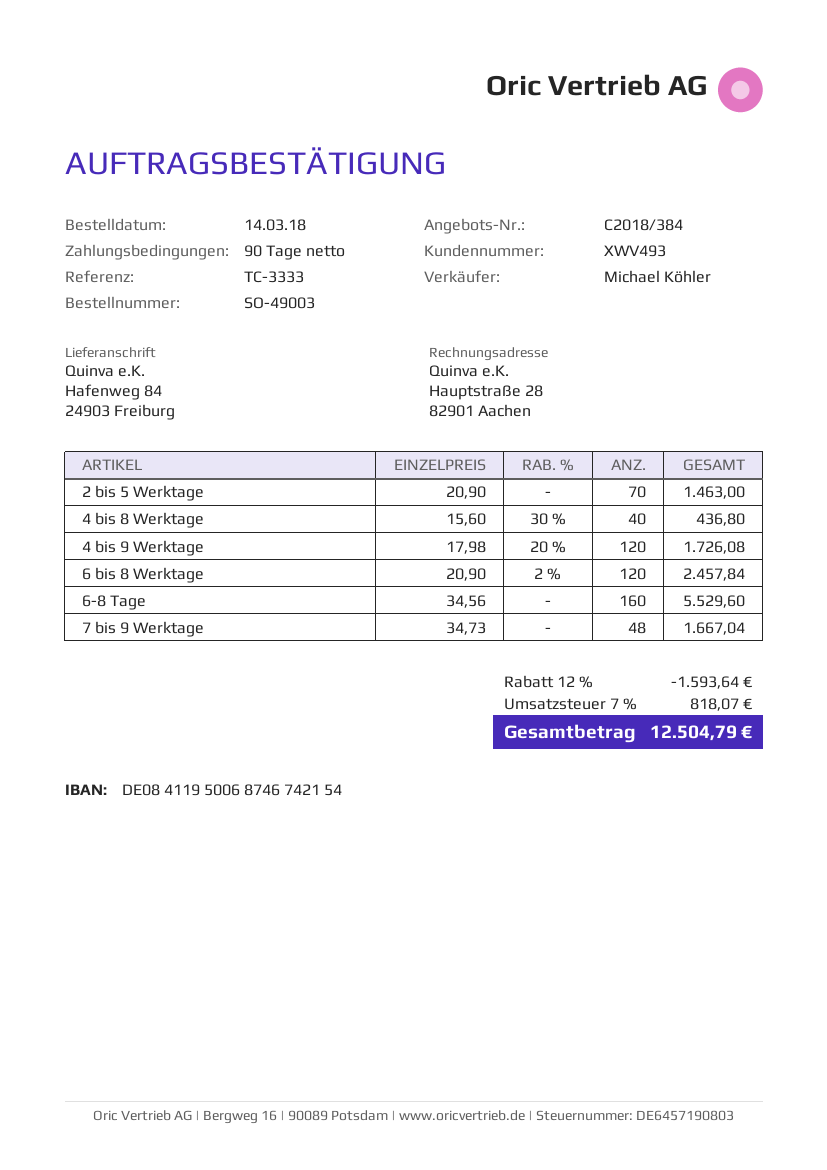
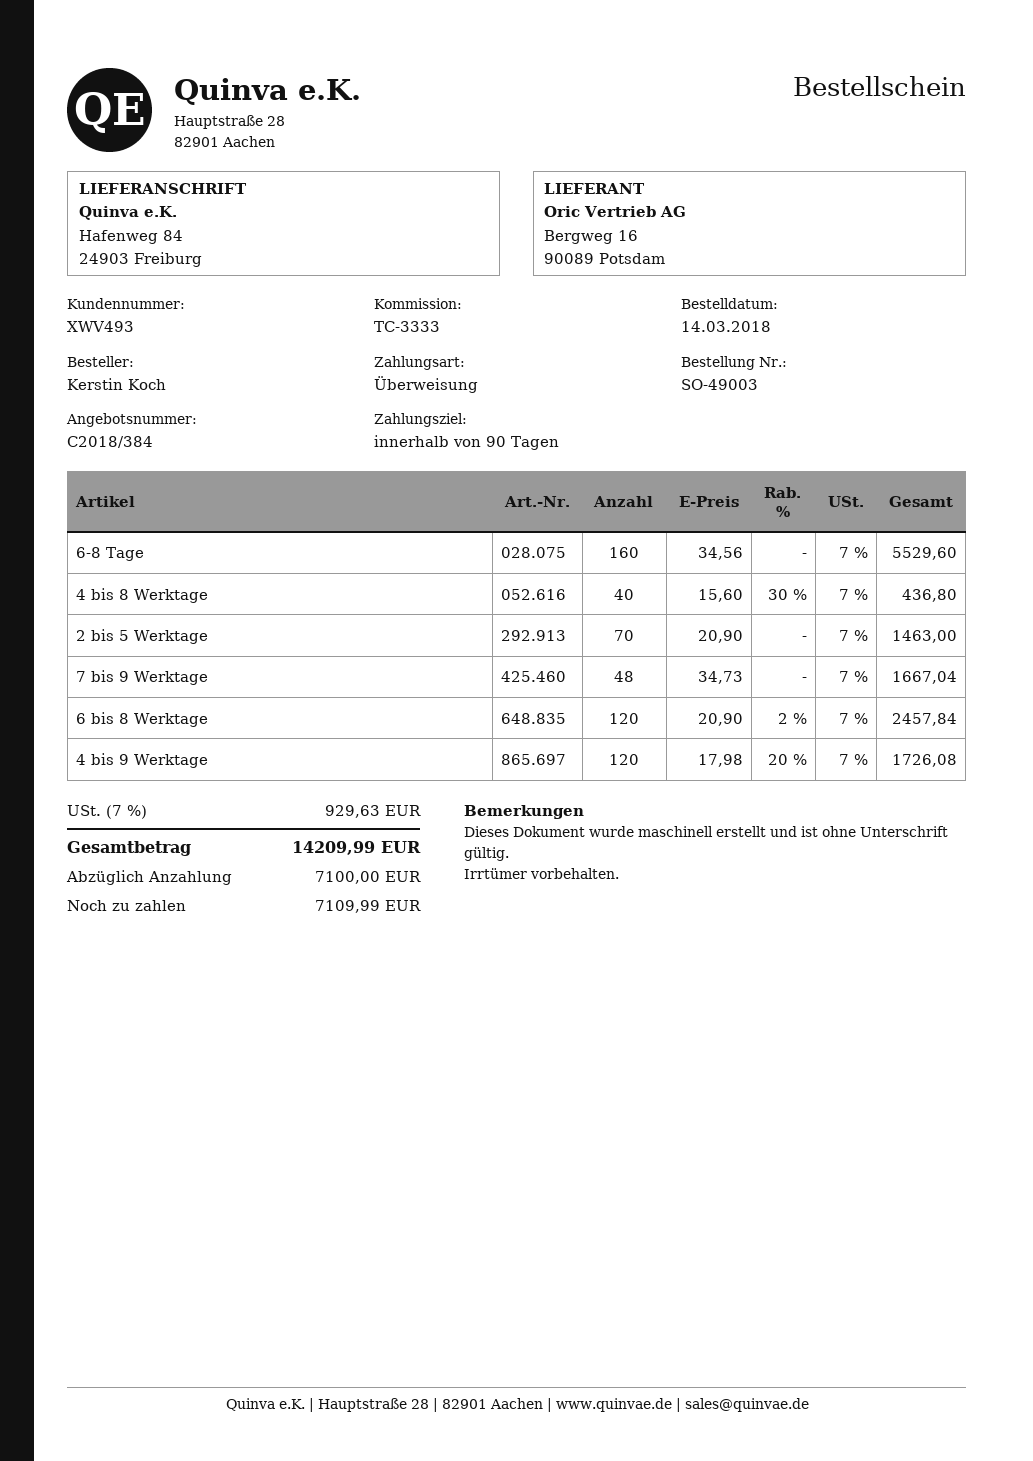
discount: 12% = 1593.64 -> none
tax: 7% = 818.07 -> 7% = 929.63
total: 12504.79 -> 14209.99

